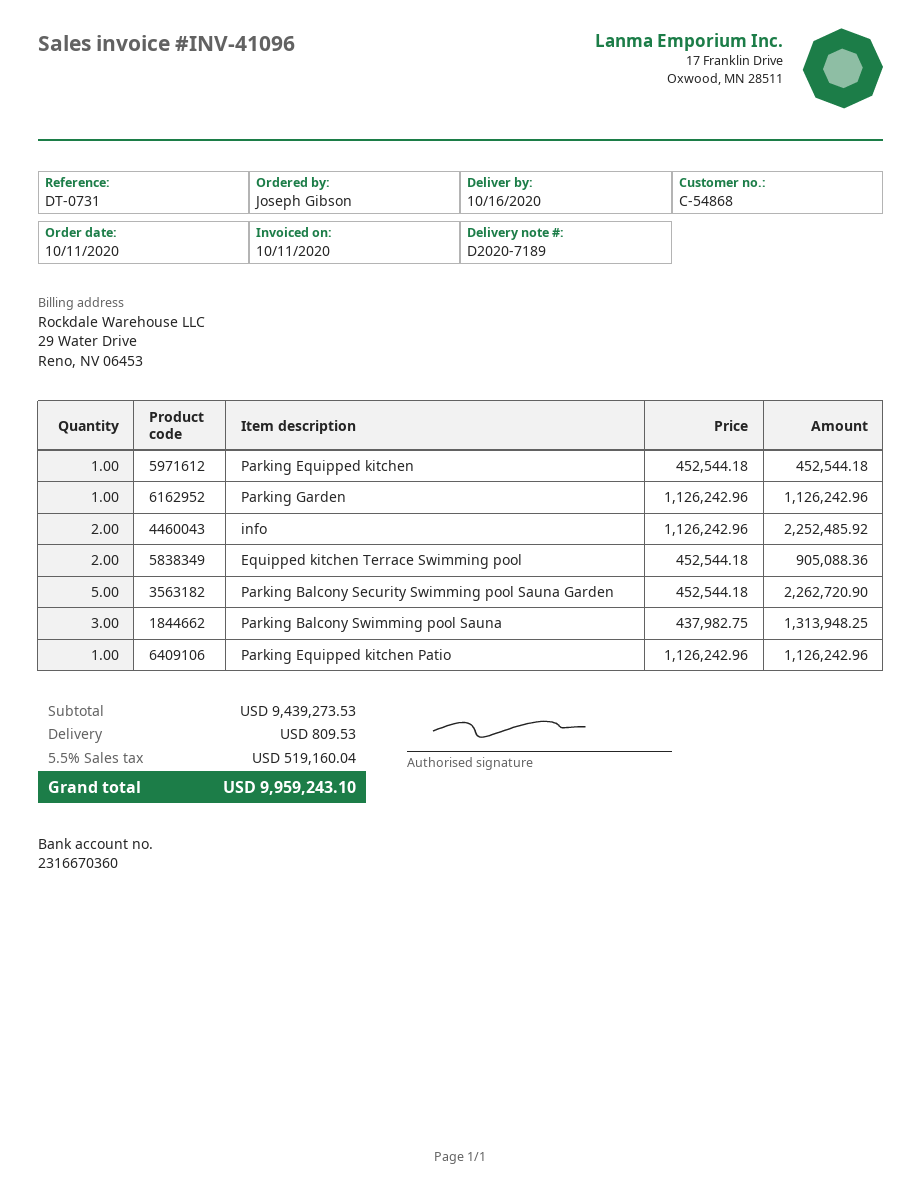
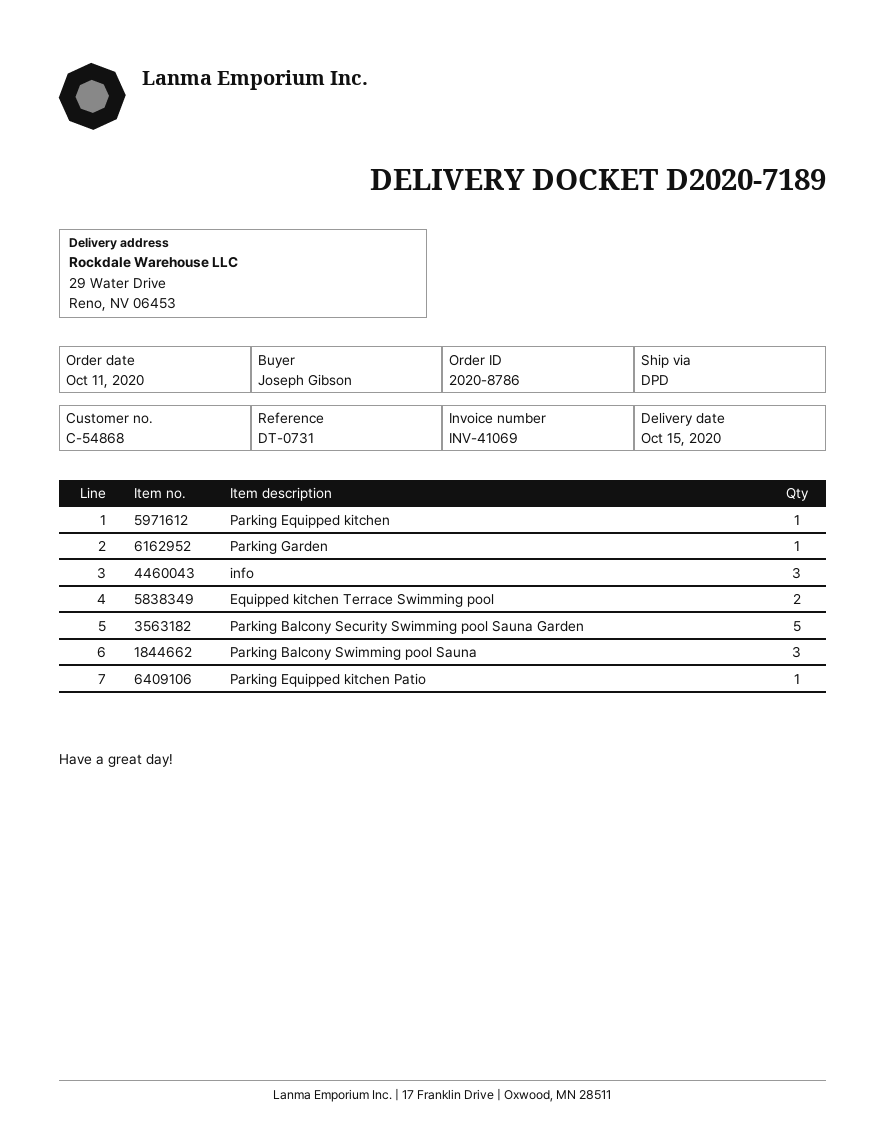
delivery date: 2020-10-16 -> 2020-10-15
invoice number: INV-41096 -> INV-41069
info: 2 -> 3

